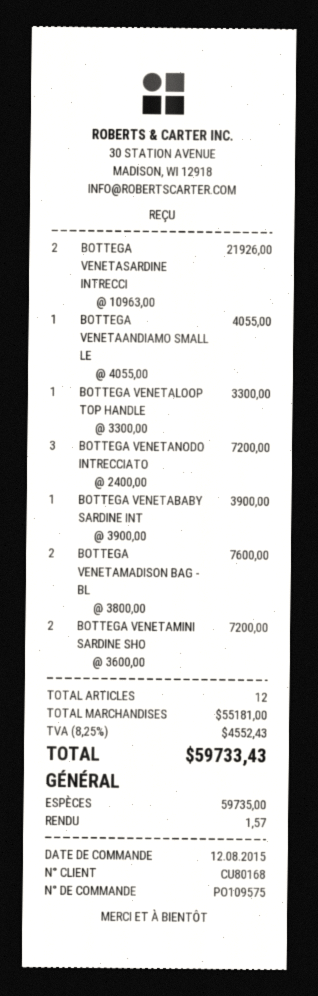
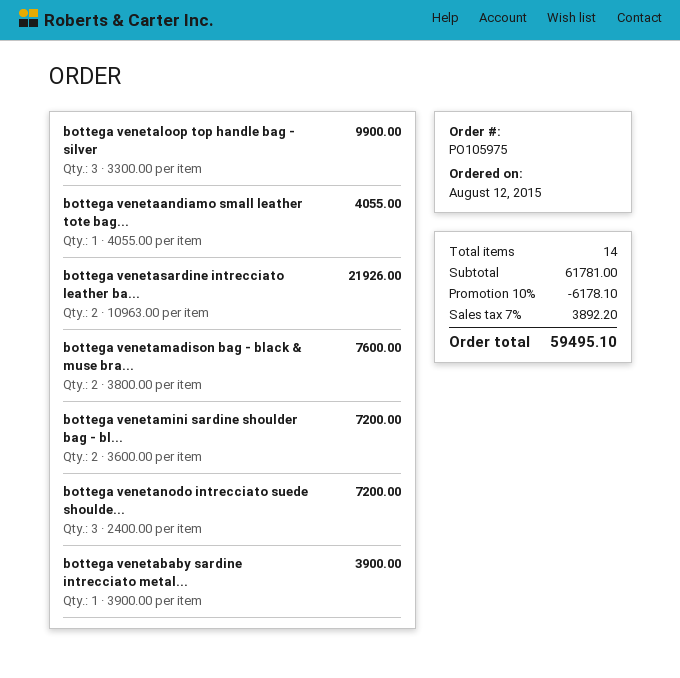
order number: PO109575 -> PO105975
BOTTEGA VENETALOOP TOP HANDLE: 1 x 3300.00 = 3300.00 -> 3 x 3300.00 = 9900.00
total quantity: 12 -> 14
subtotal: 55181.00 -> 61781.00
discount: none -> 10% = 6178.10
tax: 8.25% = 4552.43 -> 7% = 3892.20
total: 59733.43 -> 59495.10

